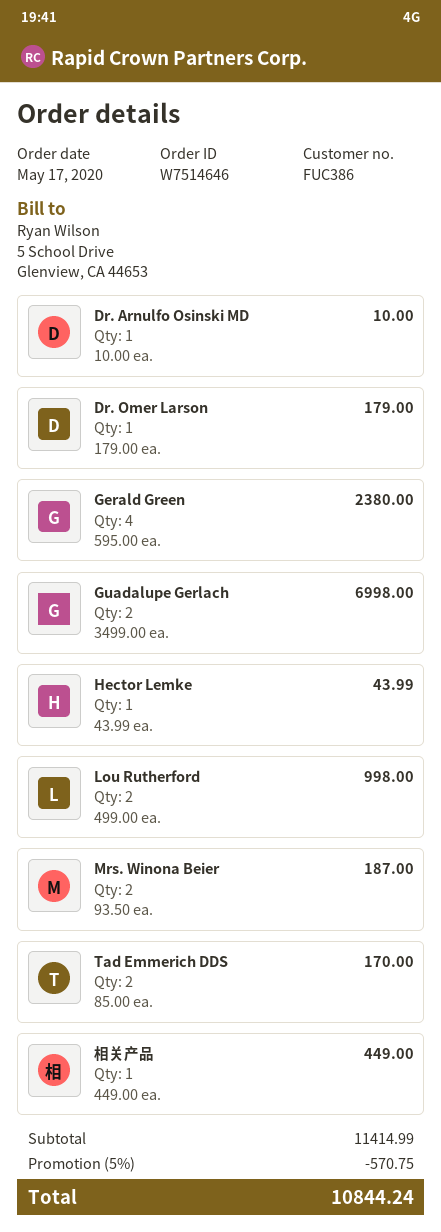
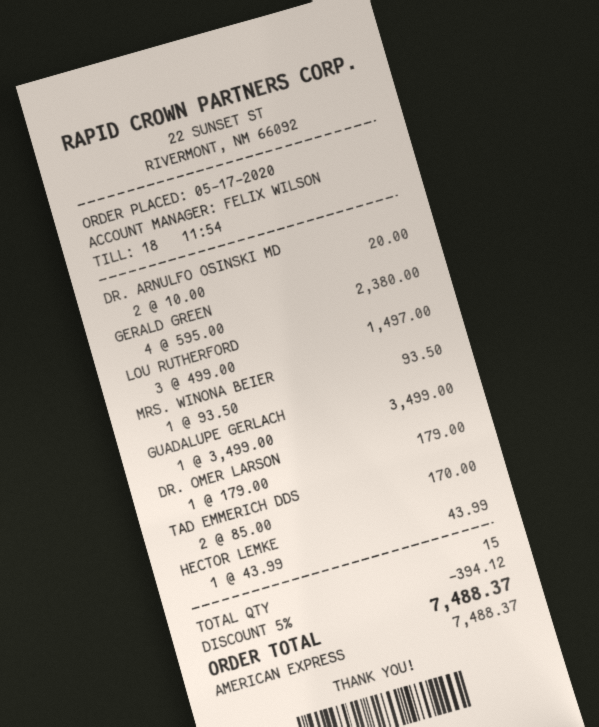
Dr. Arnulfo Osinski MD: 1 x 10.00 = 10.00 -> 2 x 10.00 = 20.00
Guadalupe Gerlach: 2 x 3499.00 = 6998.00 -> 1 x 3499.00 = 3499.00
Lou Rutherford: 2 x 499.00 = 998.00 -> 3 x 499.00 = 1497.00
Mrs. Winona Beier: 2 x 93.50 = 187.00 -> 1 x 93.50 = 93.50
相关产品: 1 x 449.00 = 449.00 -> none
discount: 5% = 570.75 -> 5% = 394.12
total: 10844.24 -> 7488.37

